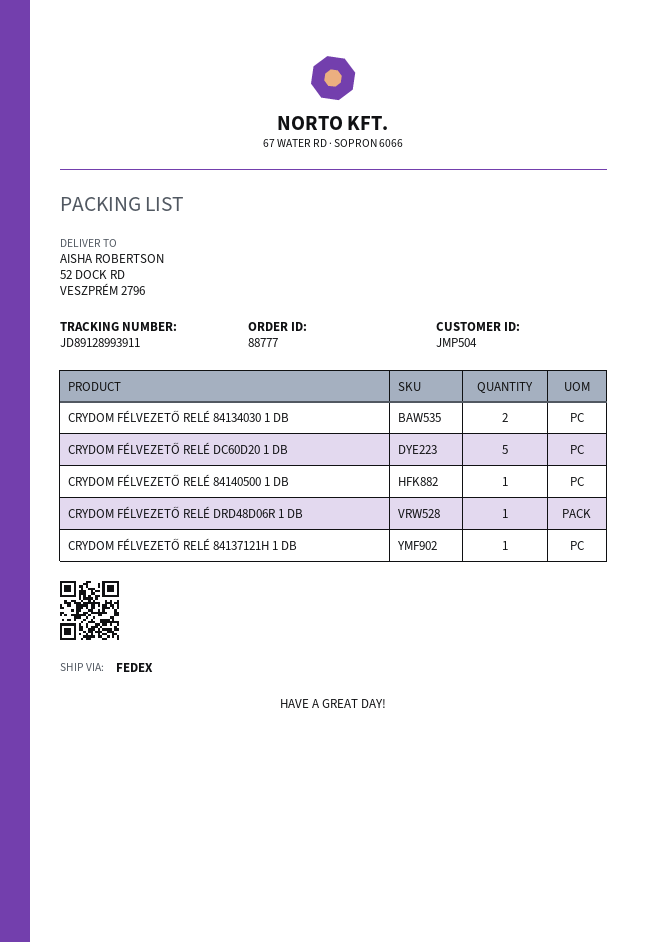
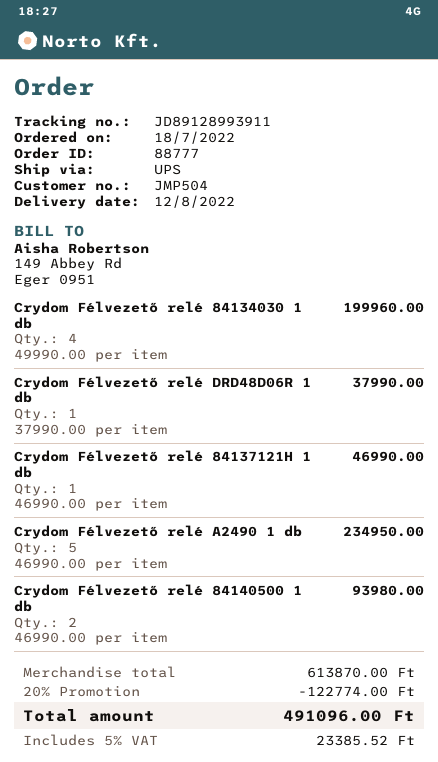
shipping method: FedEx -> UPS
CRYDOM FÉLVEZETŐ RELÉ 84134030 1 DB: 2 -> 4
CRYDOM FÉLVEZETŐ RELÉ DC60D20 1 DB: 5 -> none
CRYDOM FÉLVEZETŐ RELÉ 84140500 1 DB: 1 -> 2
Crydom Félvezető relé A2490 1 db: none -> 5

